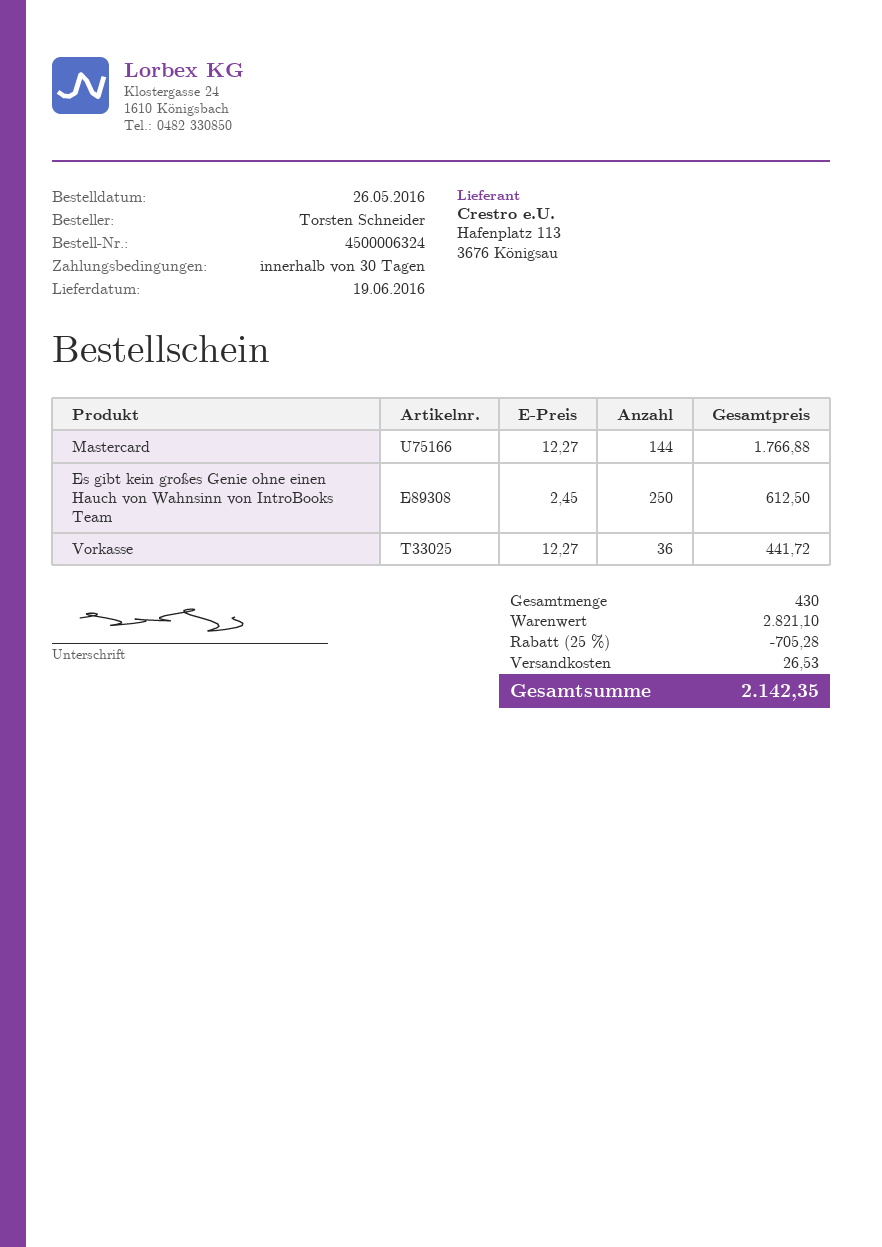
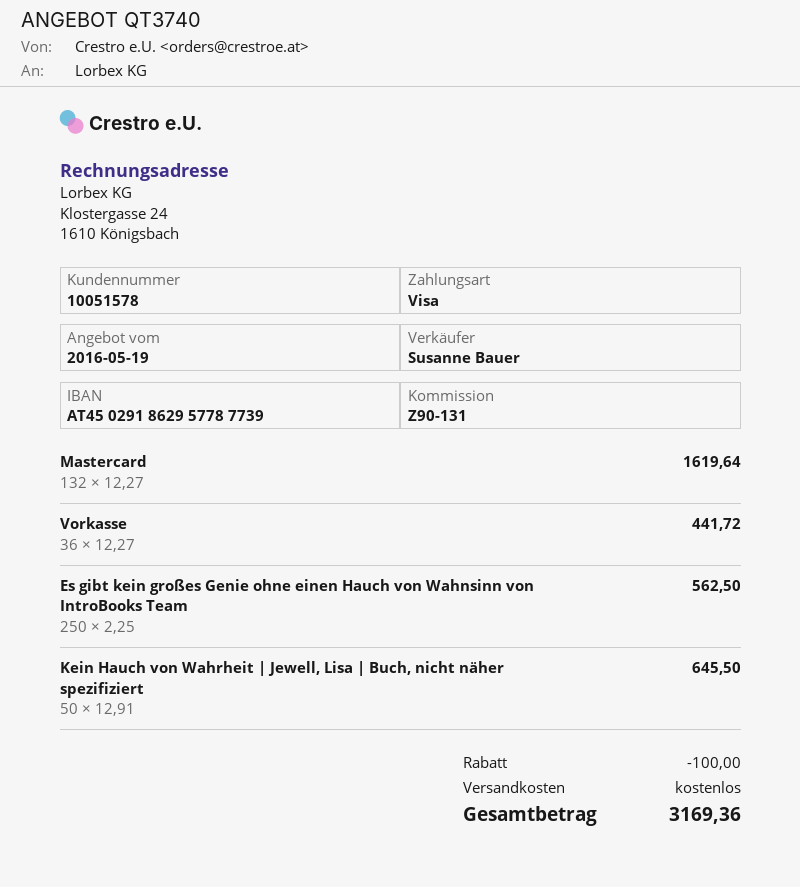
Mastercard: 144 x 12.27 = 1766.88 -> 132 x 12.27 = 1619.64
Es gibt kein großes Genie ohne einen Hauch von Wahnsinn von IntroBooks Team: 250 x 2.45 = 612.50 -> 250 x 2.25 = 562.50
Kein Hauch von Wahrheit | Jewell, Lisa | Buch, nicht näher spezifiziert: none -> 50 x 12.91 = 645.50
discount: 705.28 -> 100.00
shipping: 26.53 -> 0.00
total: 2142.35 -> 3169.36

